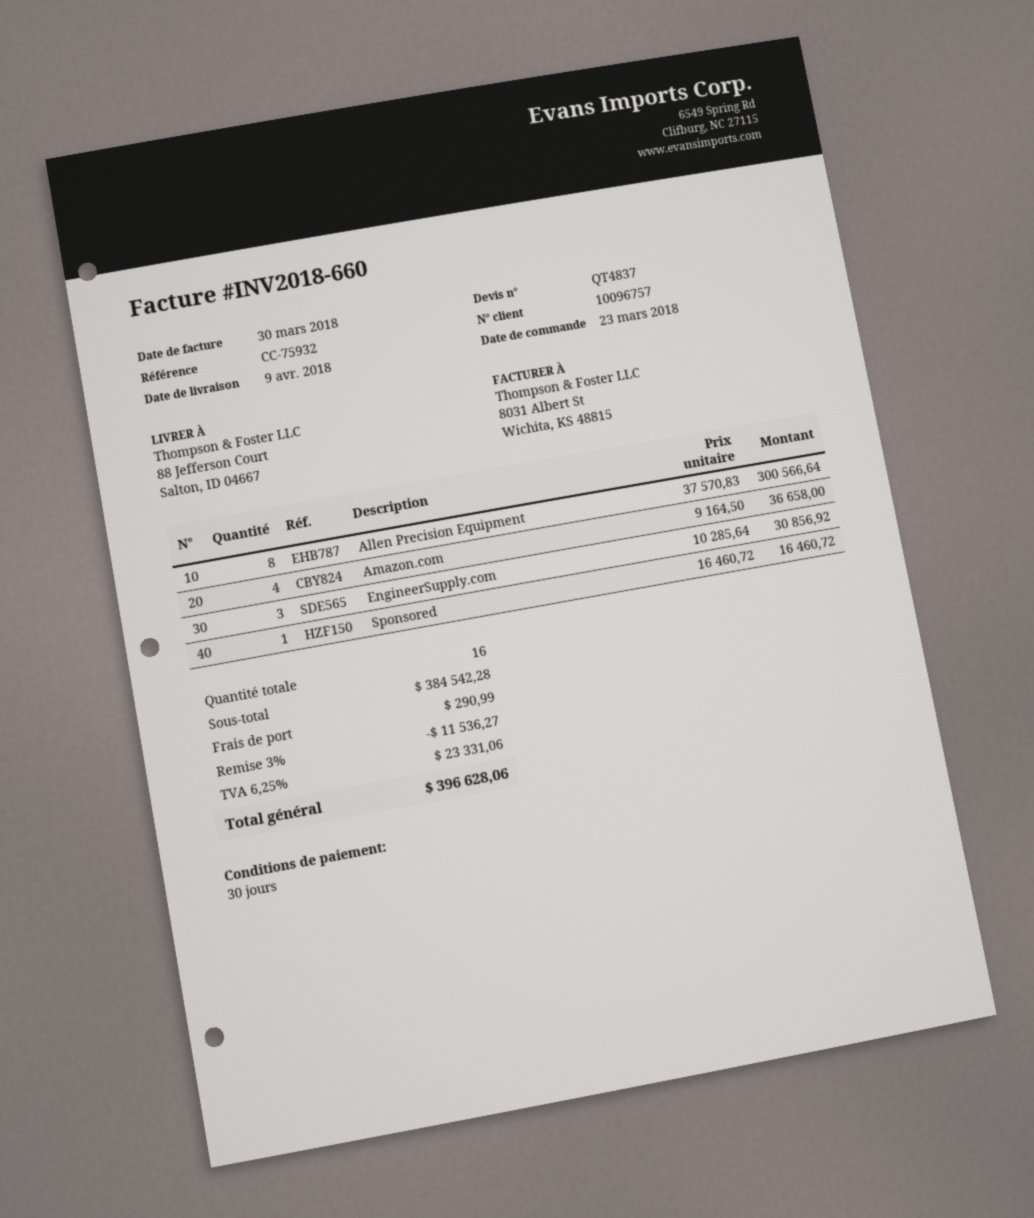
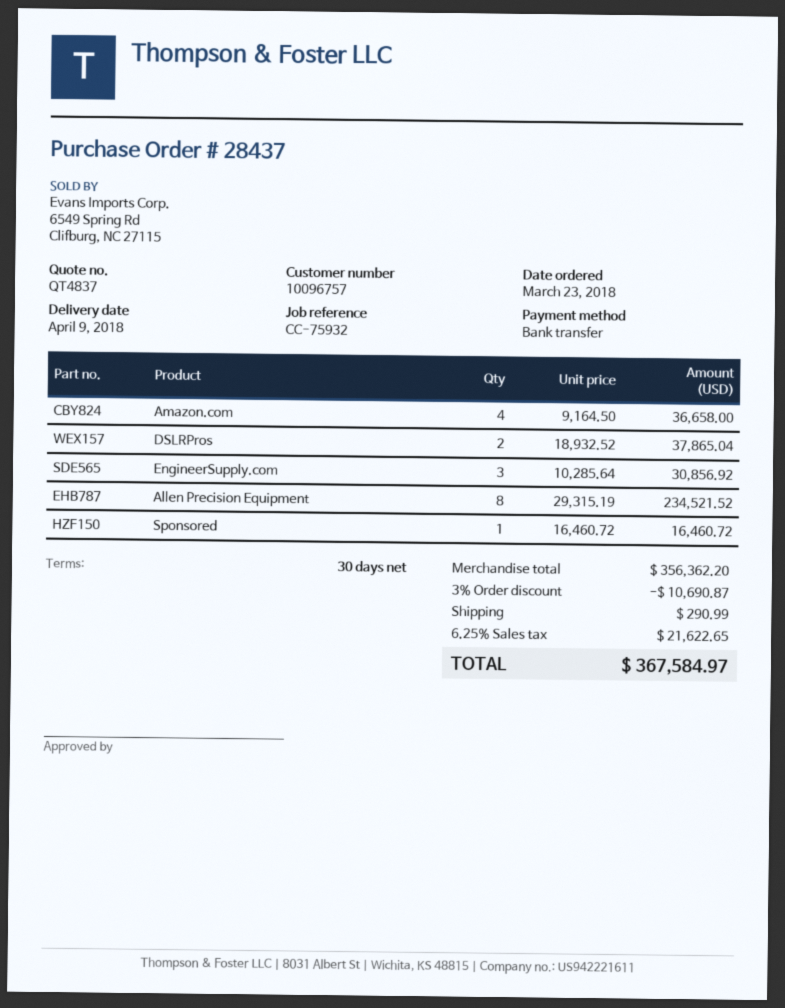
Allen Precision Equipment: 8 x 37570.83 = 300566.64 -> 8 x 29315.19 = 234521.52
DSLRPros: none -> 2 x 18932.52 = 37865.04
subtotal: 384542.28 -> 356362.20
discount: 3% = 11536.27 -> 3% = 10690.87
tax: 6.25% = 23331.06 -> 6.25% = 21622.65
total: 396628.06 -> 367584.97

